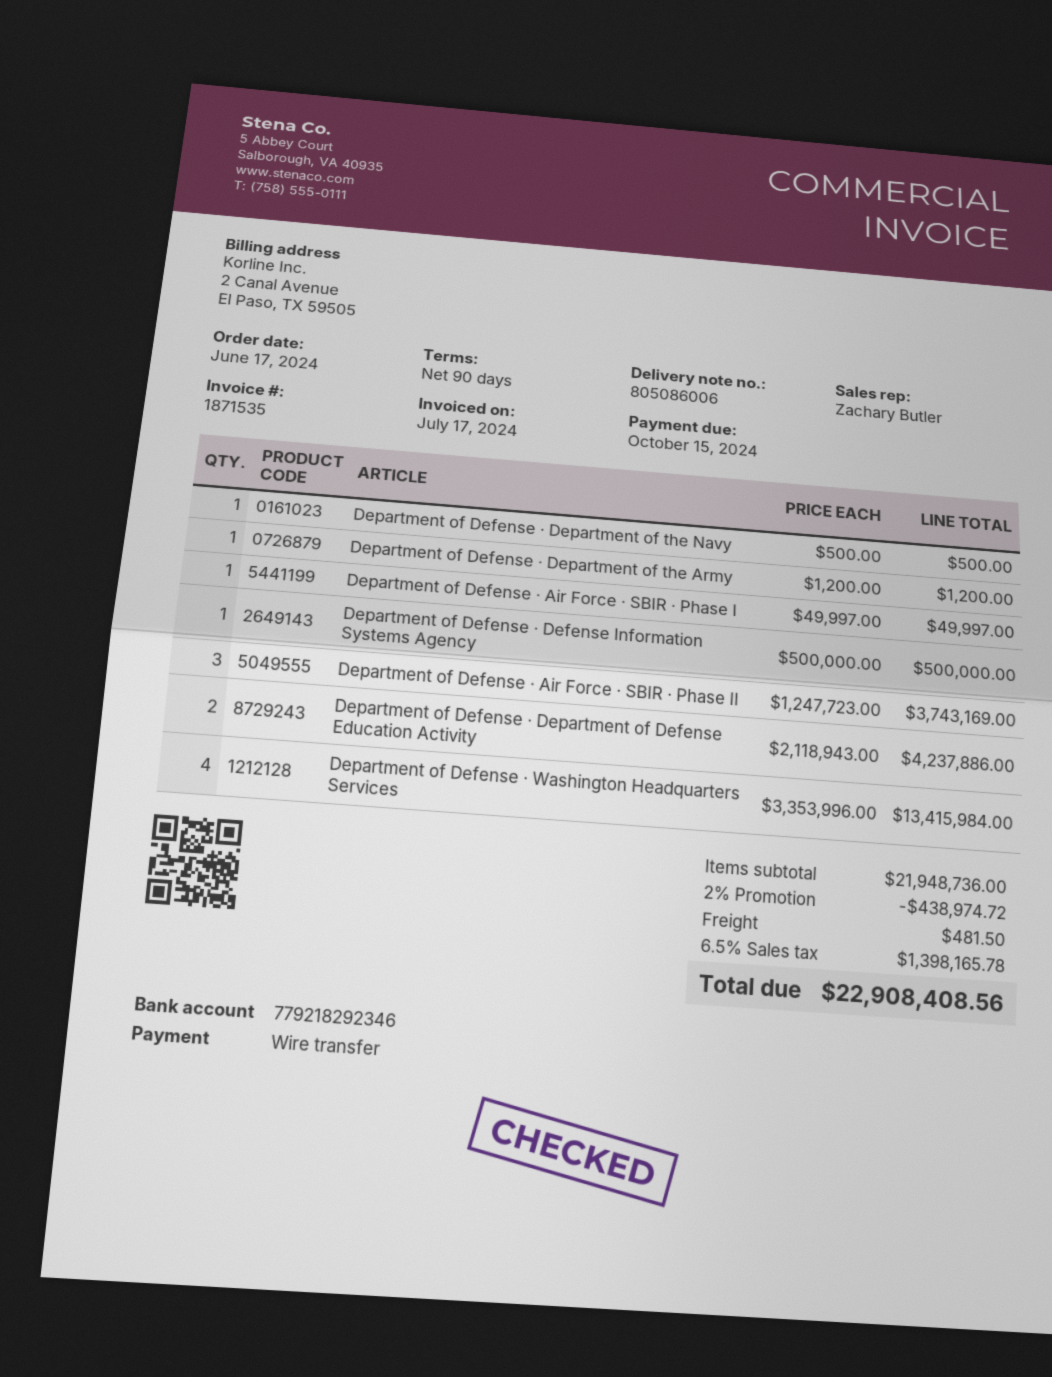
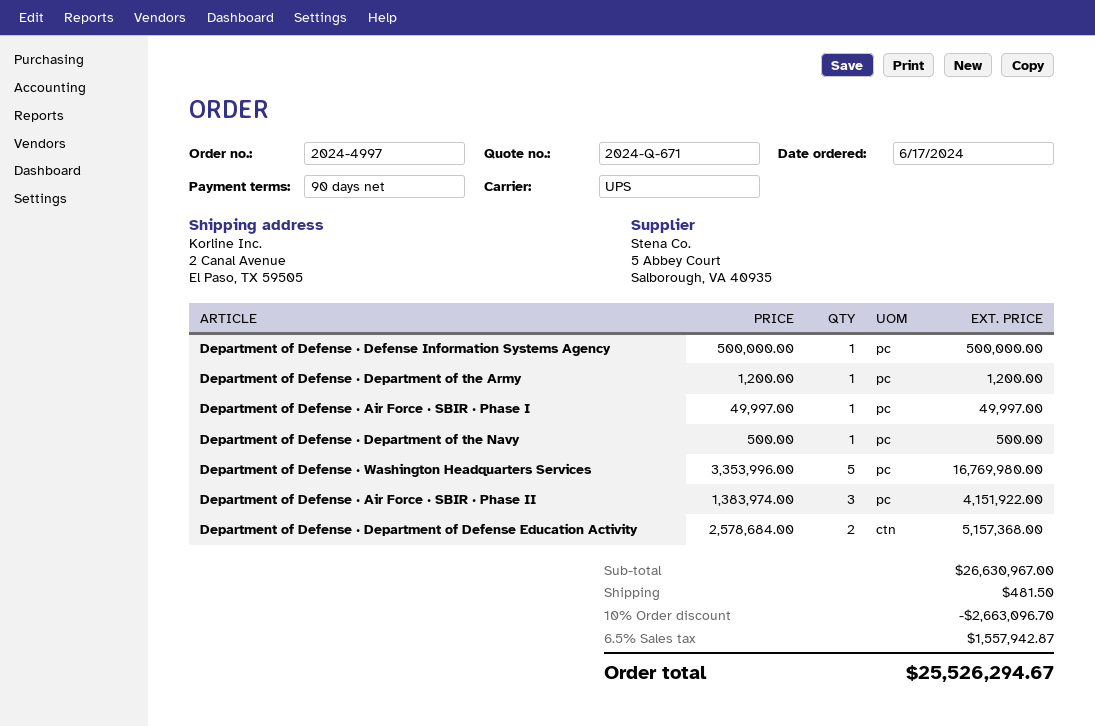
Department of Defense · Air Force · SBIR · Phase II: 3 x 1247723.00 = 3743169.00 -> 3 x 1383974.00 = 4151922.00
Department of Defense · Department of Defense Education Activity: 2 x 2118943.00 = 4237886.00 -> 2 x 2578684.00 = 5157368.00
Department of Defense · Washington Headquarters Services: 4 x 3353996.00 = 13415984.00 -> 5 x 3353996.00 = 16769980.00
subtotal: 21948736.00 -> 26630967.00
discount: 2% = 438974.72 -> 10% = 2663096.70
tax: 6.5% = 1398165.78 -> 6.5% = 1557942.87
total: 22908408.56 -> 25526294.67

